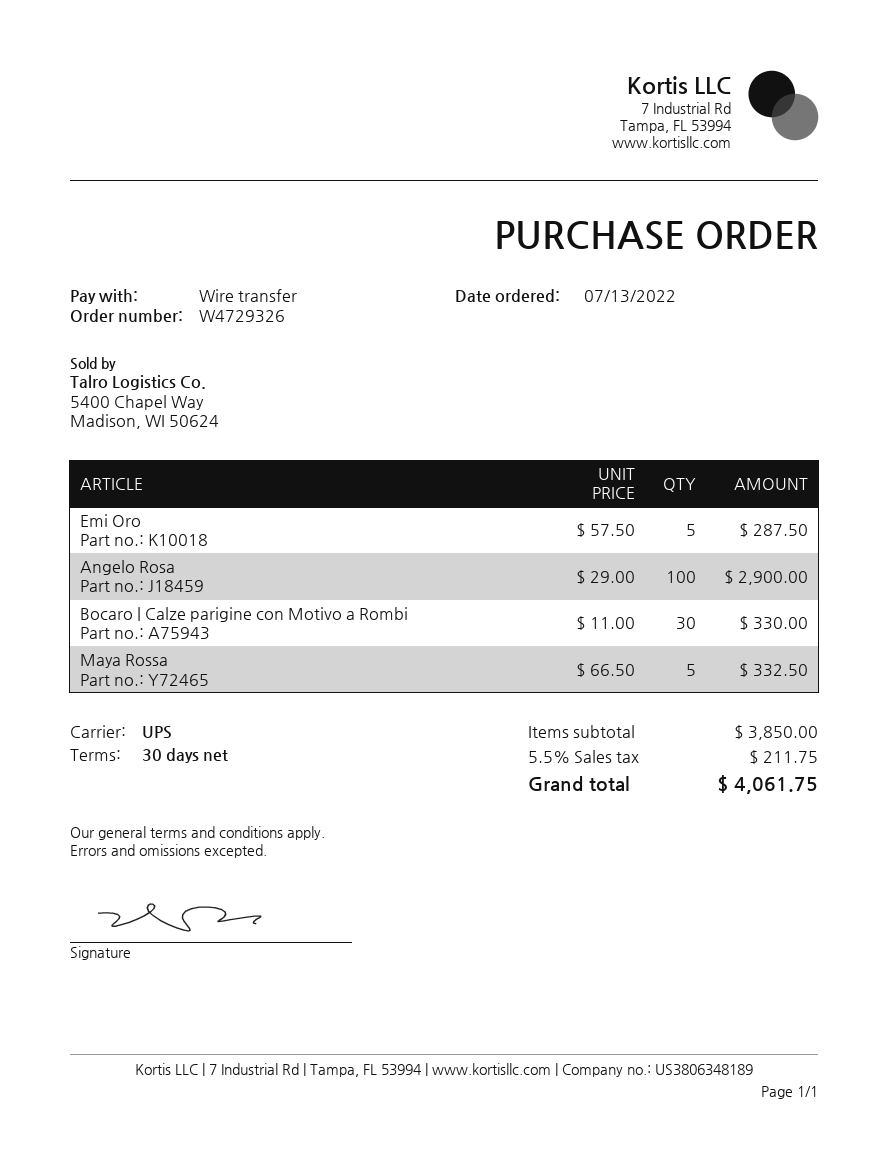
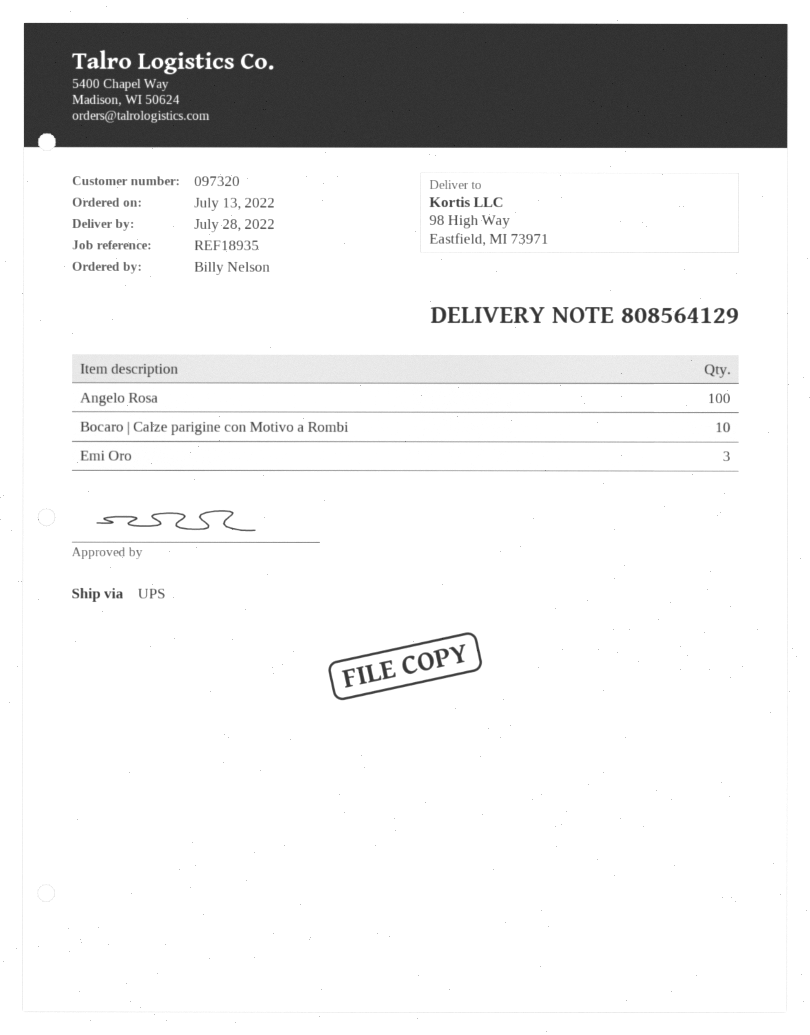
Emi Oro: 5 -> 3
Bocaro | Calze parigine con Motivo a Rombi: 30 -> 10
Maya Rossa: 5 -> none

